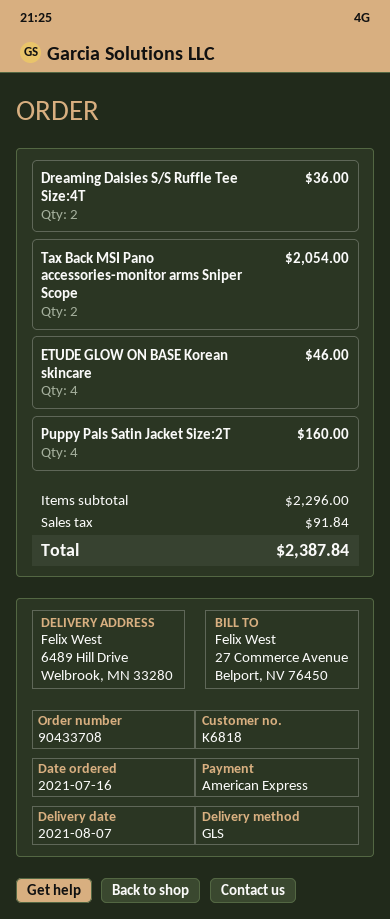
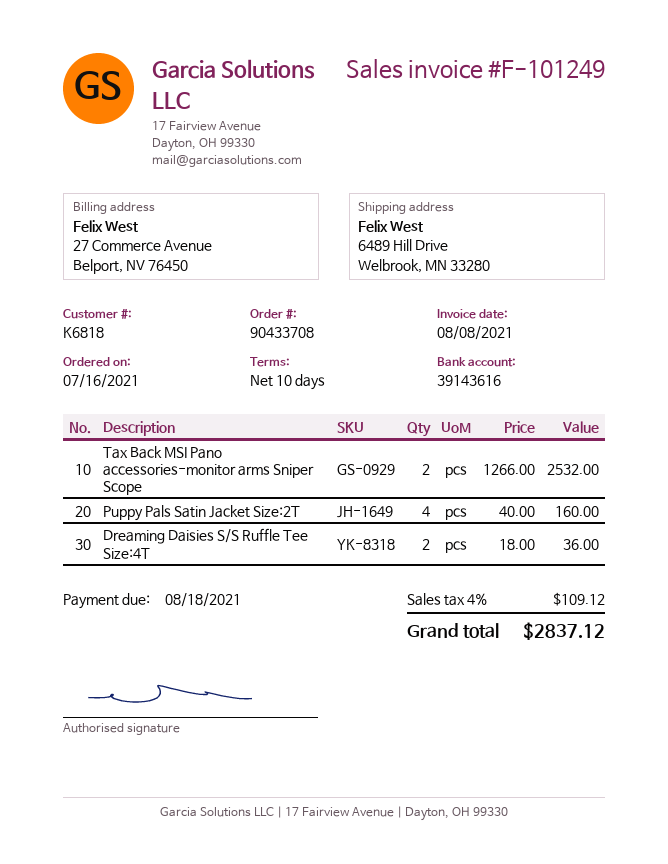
Tax Back MSI Pano accessories-monitor arms Sniper Scope: 2 for 2054.00 -> 2 for 2532.00
ETUDE GLOW ON BASE Korean skincare: 4 for 46.00 -> none
tax: 91.84 -> 109.12
total: 2387.84 -> 2837.12

